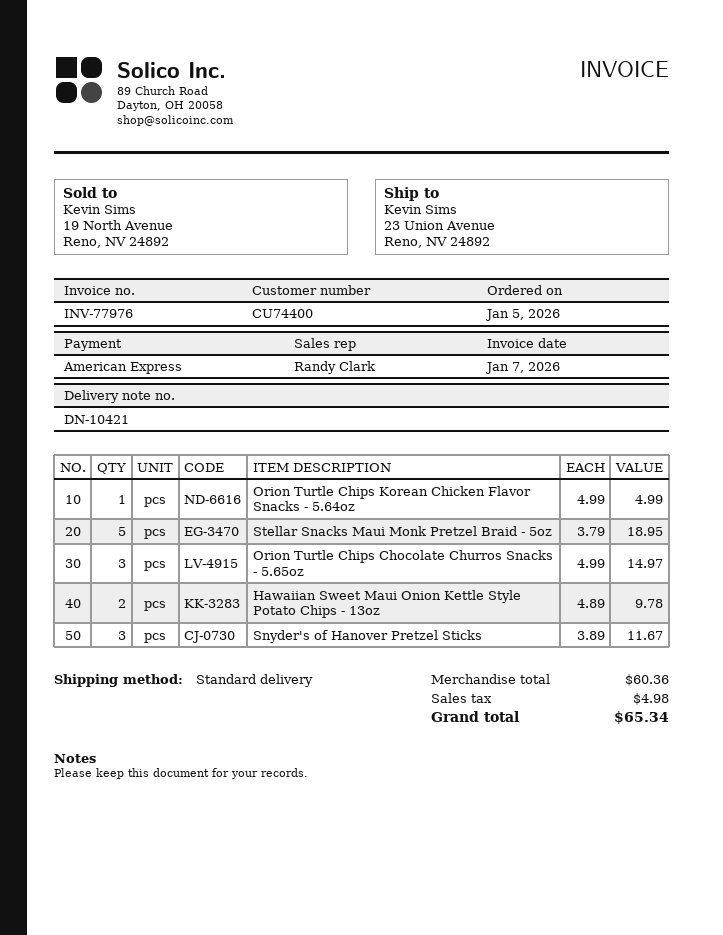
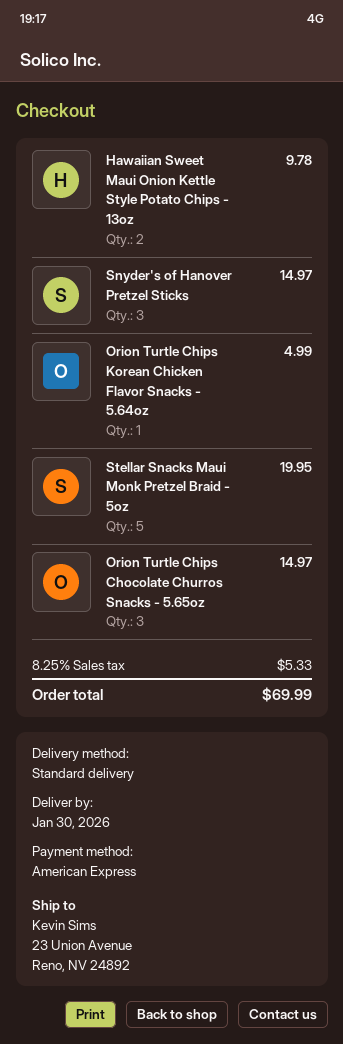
Stellar Snacks Maui Monk Pretzel Braid - 5oz: 5 for 18.95 -> 5 for 19.95
Snyder's of Hanover Pretzel Sticks: 3 for 11.67 -> 3 for 14.97
tax: 4.98 -> 5.33
total: 65.34 -> 69.99

